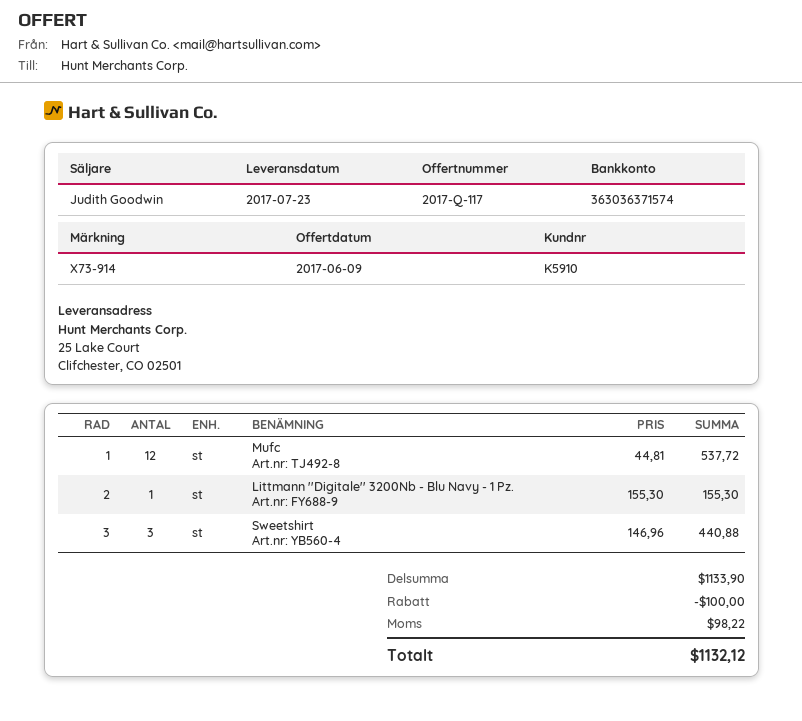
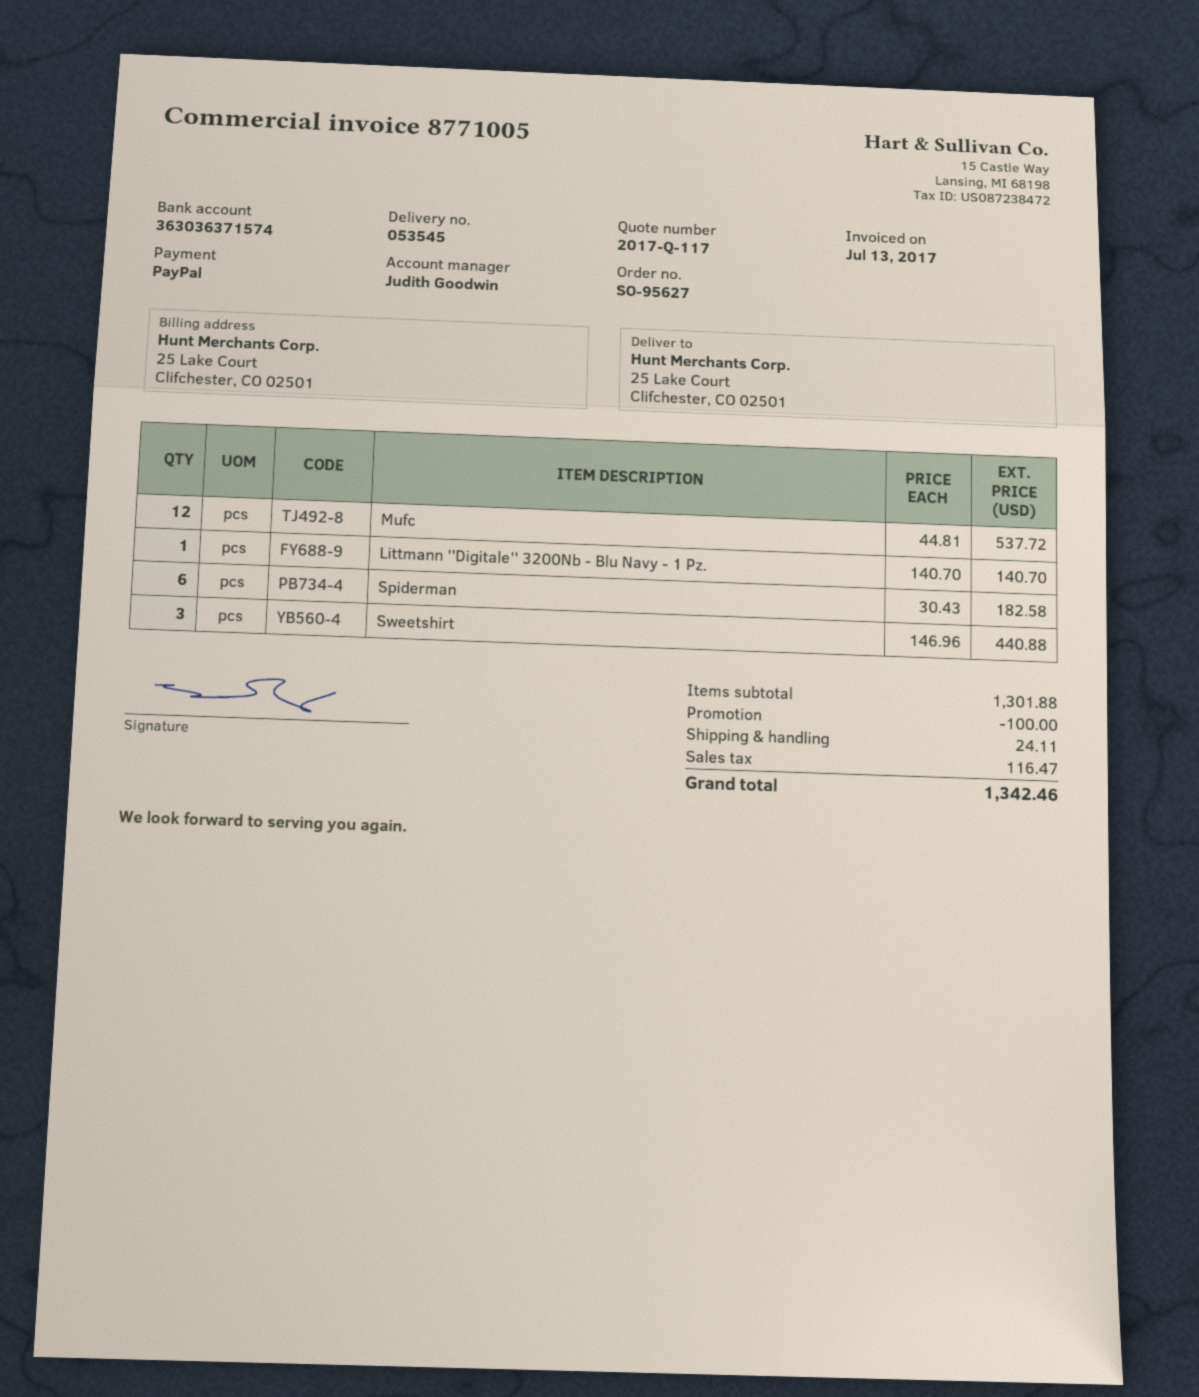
Littmann ''Digitale'' 3200Nb - Blu Navy - 1 Pz.: 1 x 155.30 = 155.30 -> 1 x 140.70 = 140.70
Spiderman: none -> 6 x 30.43 = 182.58
subtotal: 1133.90 -> 1301.88
shipping: none -> 24.11
tax: 98.22 -> 116.47
total: 1132.12 -> 1342.46

